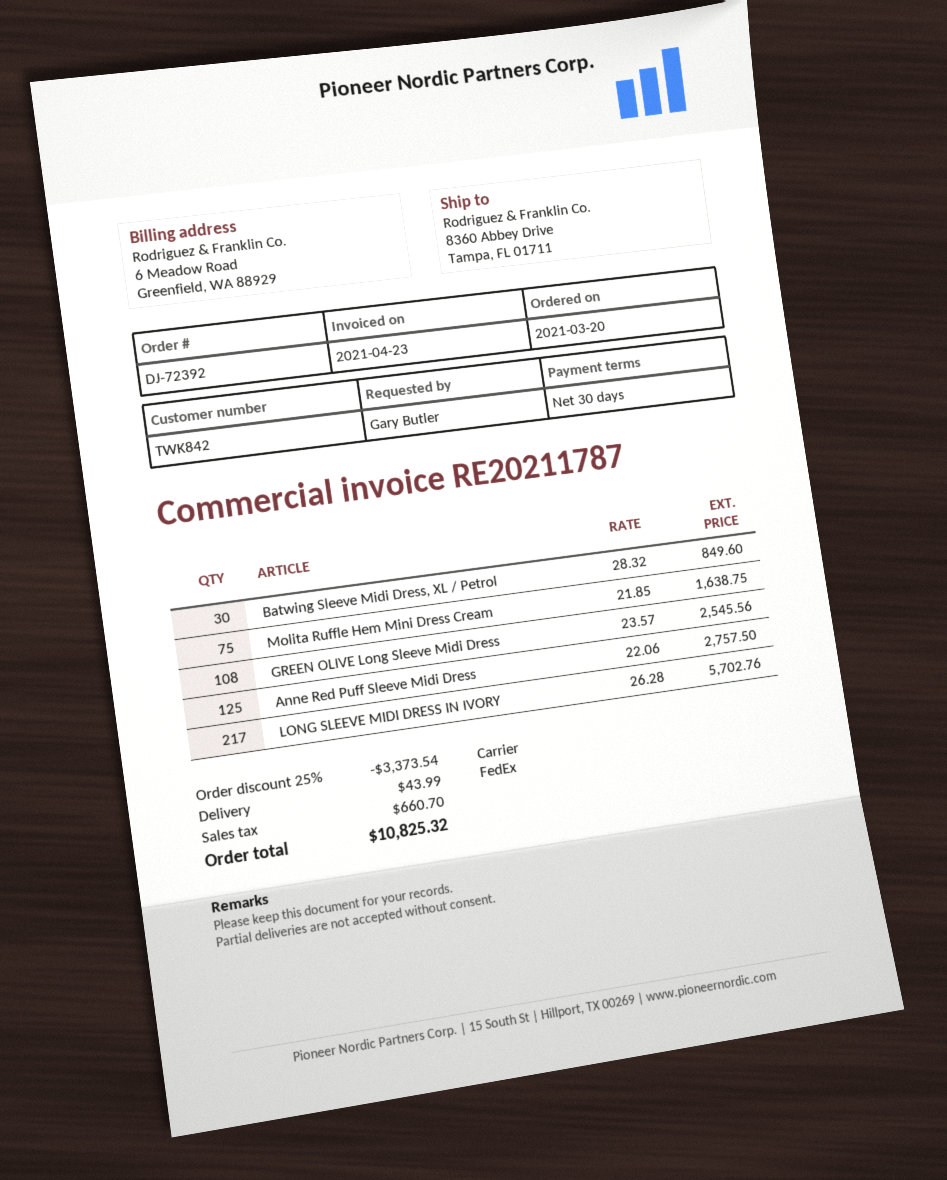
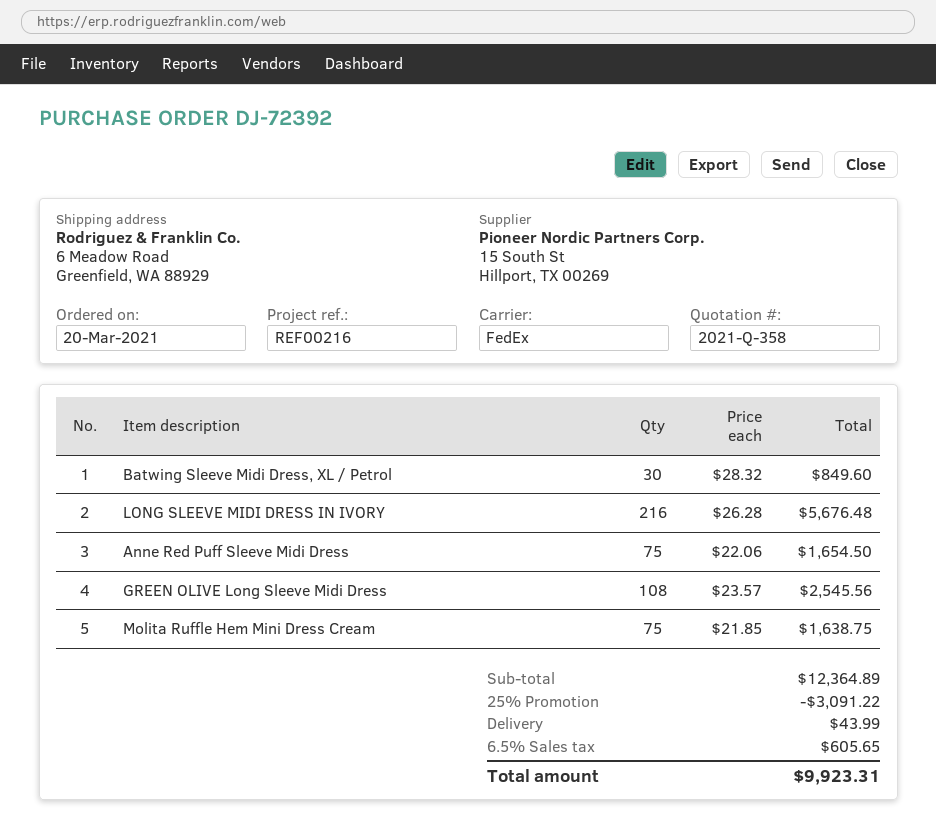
ship to: 8360 Abbey Drive, Tampa, FL 01711 -> 6 Meadow Road, Greenfield, WA 88929
Anne Red Puff Sleeve Midi Dress: 125 x 22.06 = 2757.50 -> 75 x 22.06 = 1654.50
LONG SLEEVE MIDI DRESS IN IVORY: 217 x 26.28 = 5702.76 -> 216 x 26.28 = 5676.48
discount: 25% = 3373.54 -> 25% = 3091.22
tax: 660.70 -> 605.65
total: 10825.32 -> 9923.31

